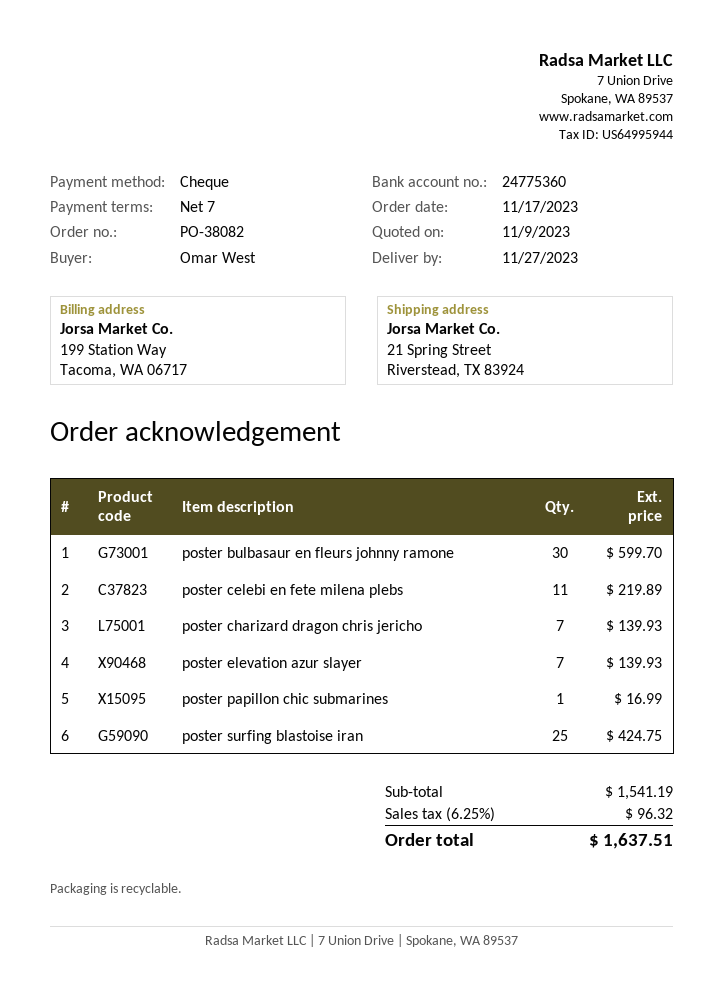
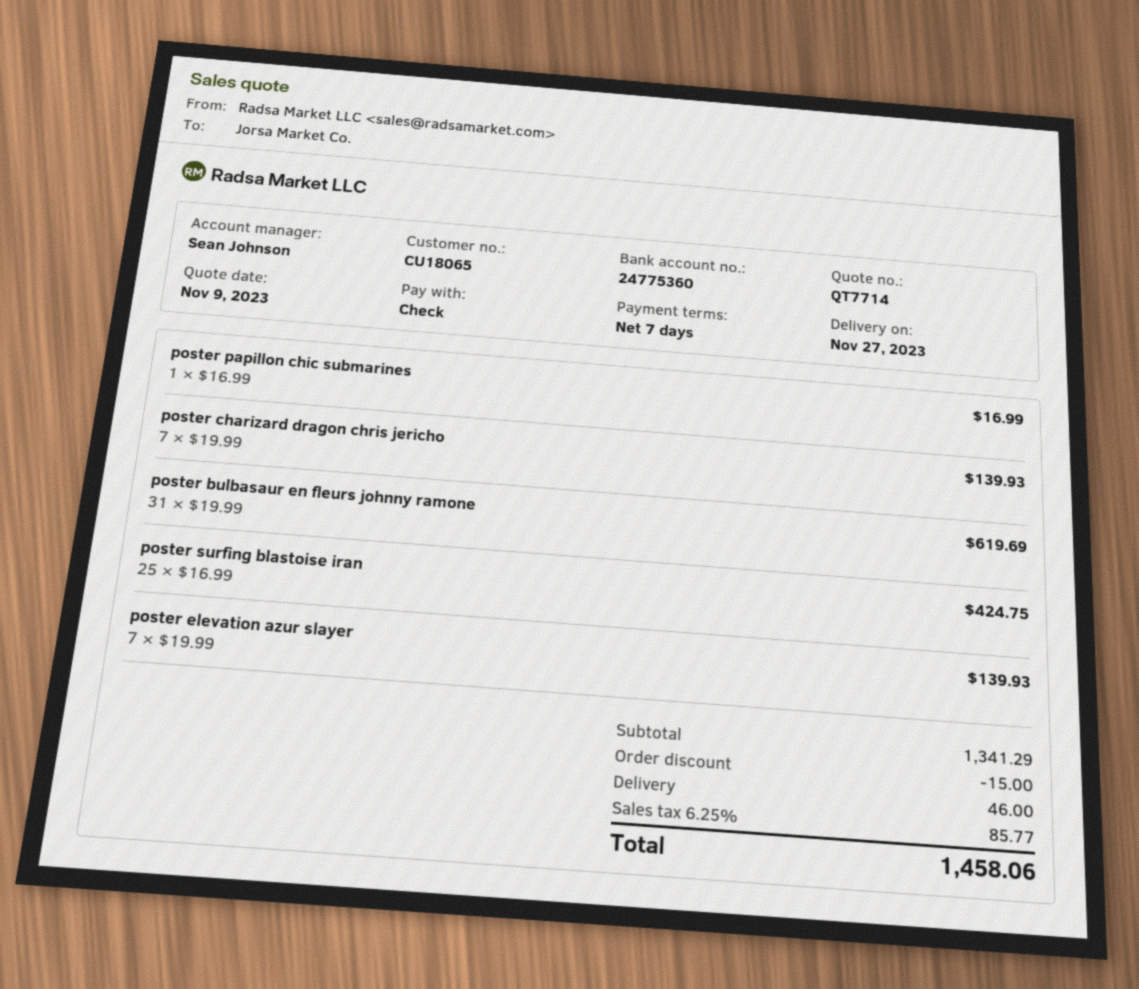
poster bulbasaur en fleurs johnny ramone: 30 for 599.70 -> 31 for 619.69
poster celebi en fete milena plebs: 11 for 219.89 -> none
subtotal: 1541.19 -> 1341.29
discount: none -> 15.00
shipping: none -> 46.00
tax: 6.25% = 96.32 -> 6.25% = 85.77
total: 1637.51 -> 1458.06

